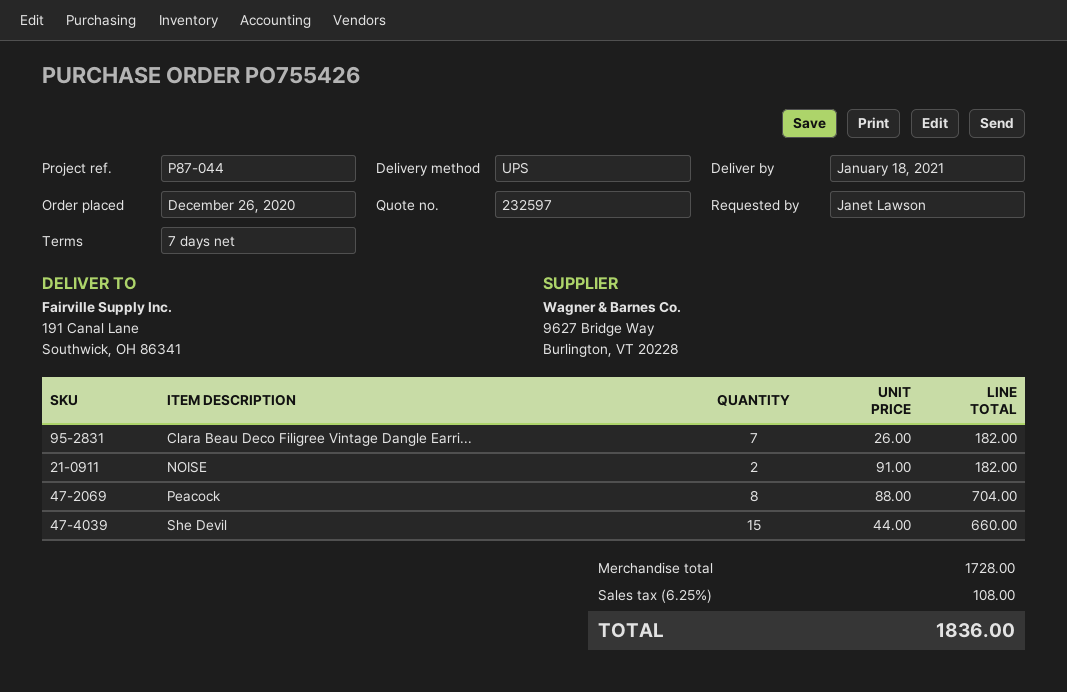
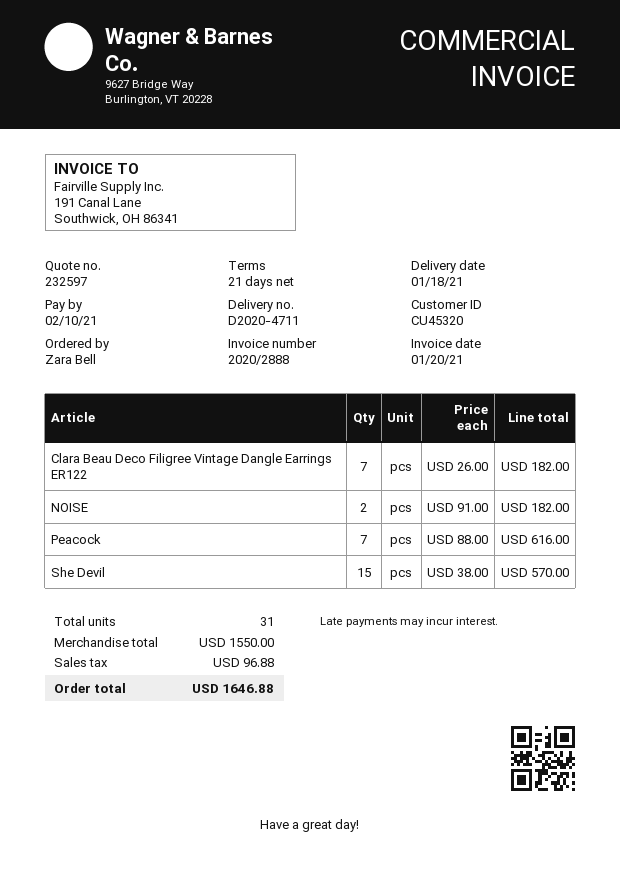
payment terms: 7 days -> 21 days
ordered by: Janet Lawson -> Zara Bell
Peacock: 8 x 88.00 = 704.00 -> 7 x 88.00 = 616.00
She Devil: 15 x 44.00 = 660.00 -> 15 x 38.00 = 570.00
subtotal: 1728.00 -> 1550.00
tax: 108.00 -> 96.88
total: 1836.00 -> 1646.88

